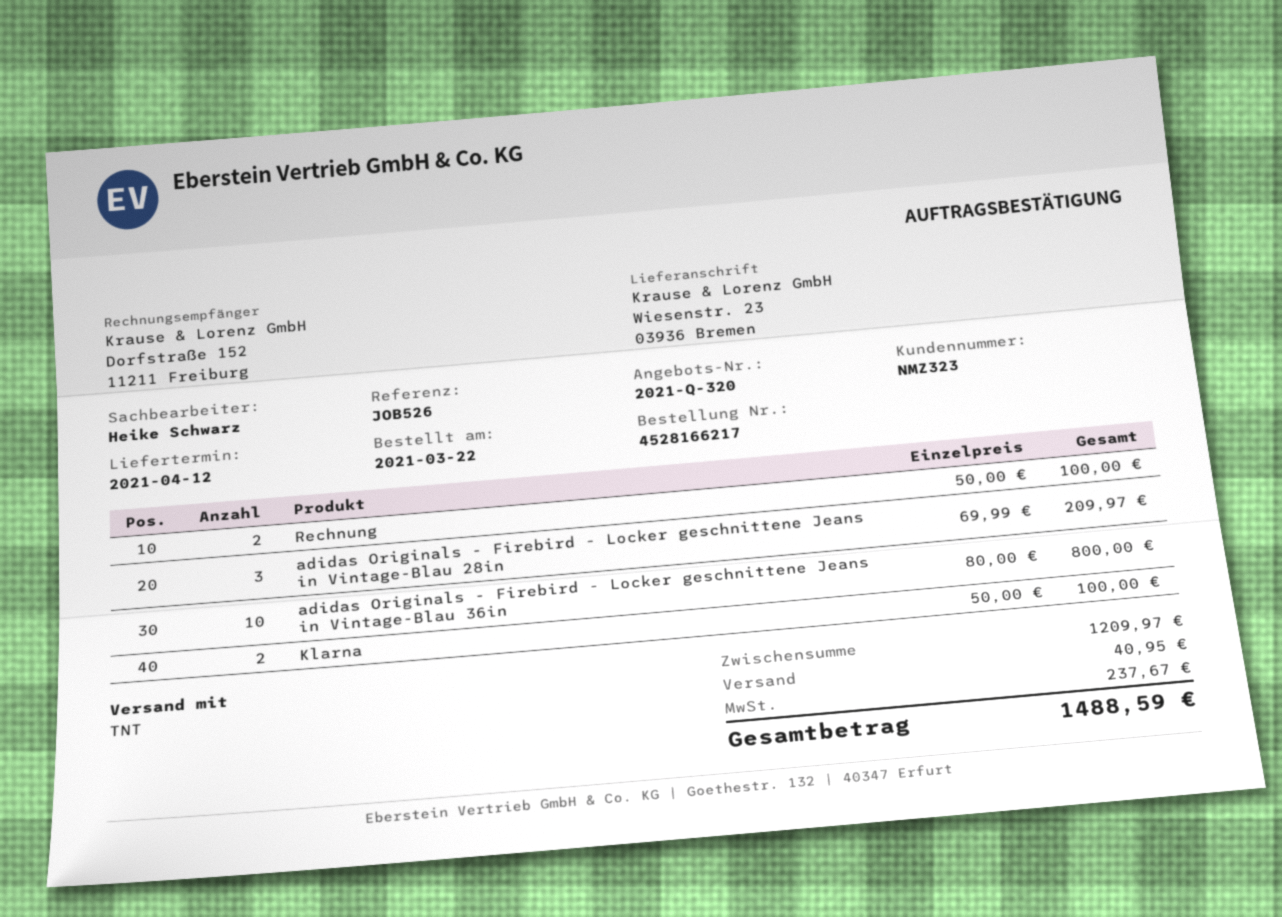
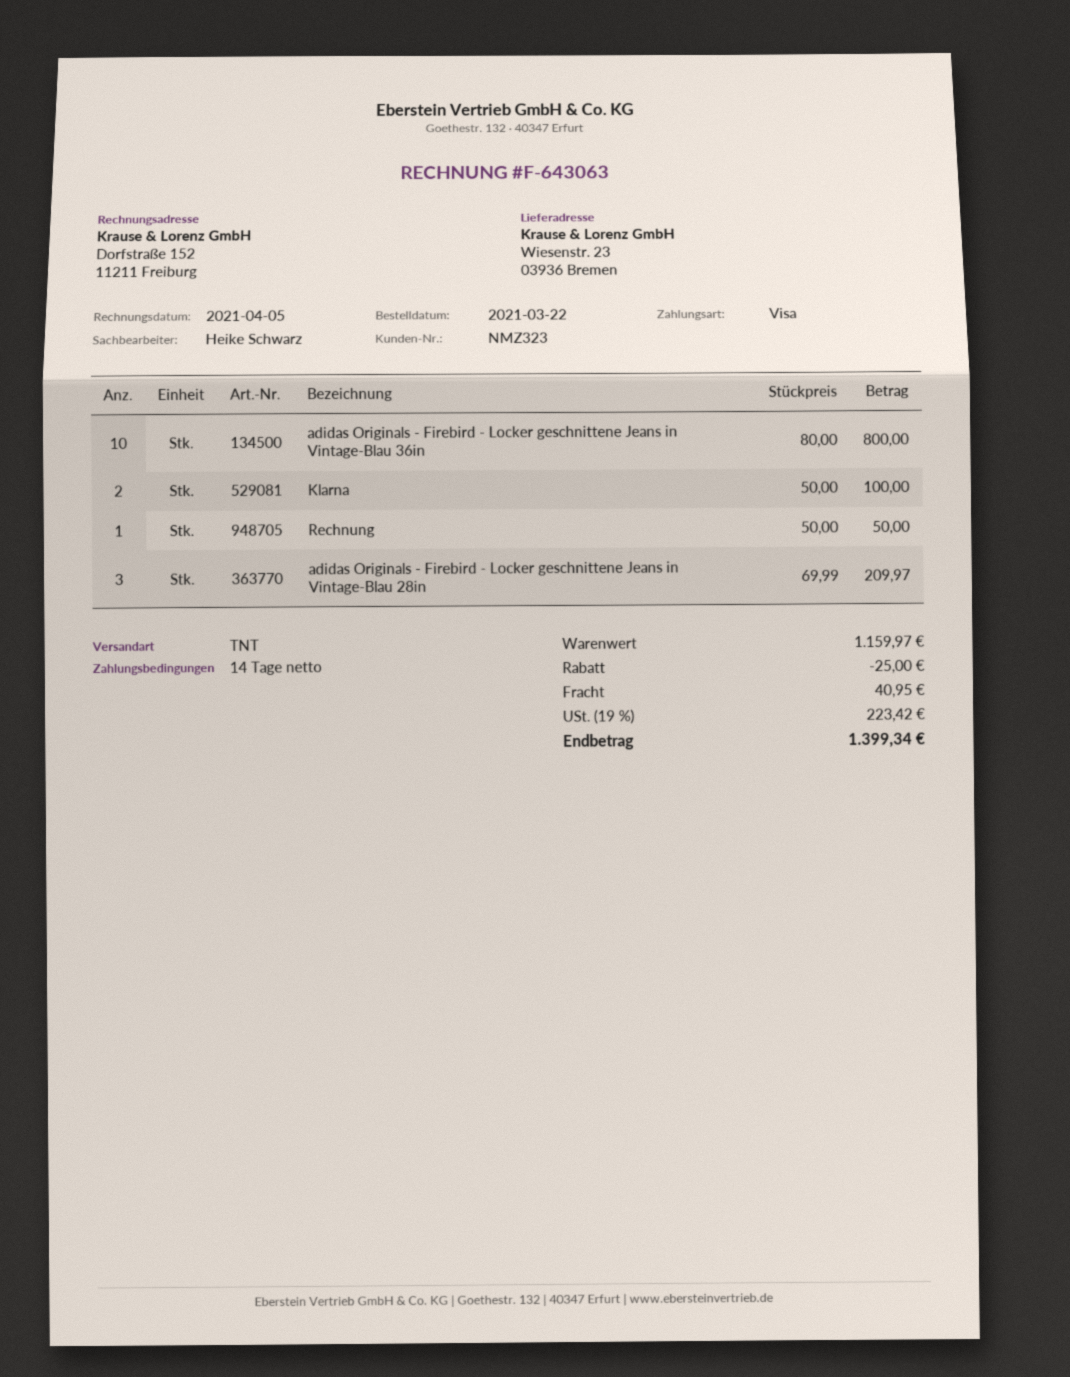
Rechnung: 2 x 50.00 = 100.00 -> 1 x 50.00 = 50.00
subtotal: 1209.97 -> 1159.97
discount: none -> 25.00
tax: 237.67 -> 223.42
total: 1488.59 -> 1399.34

